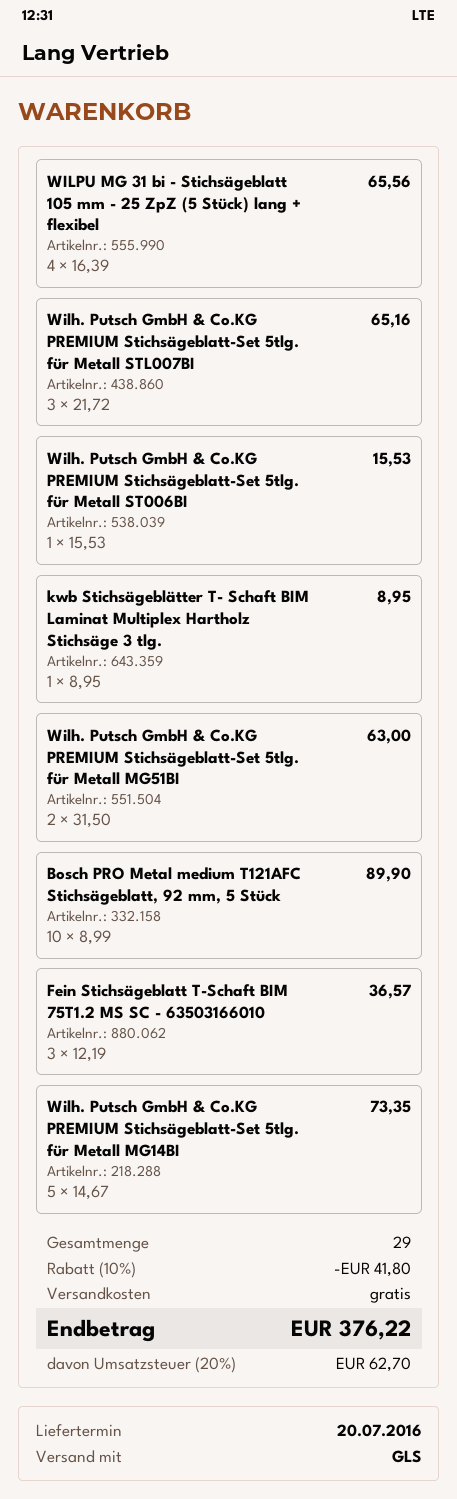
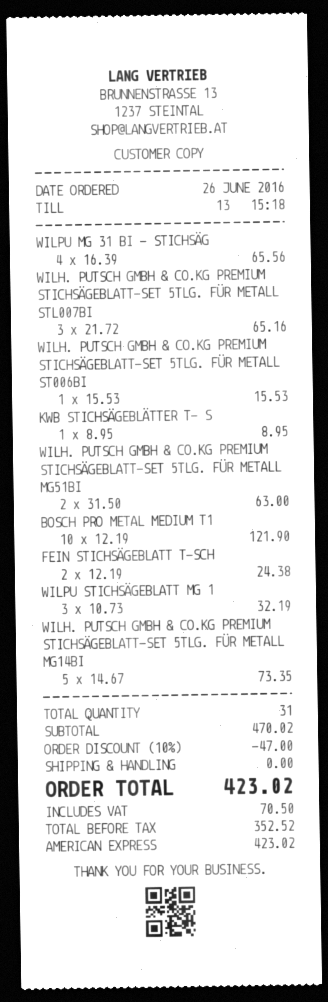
Bosch PRO Metal medium T121AFC Stichsägeblatt, 92 mm, 5 Stück: 10 x 8.99 = 89.90 -> 10 x 12.19 = 121.90
Fein Stichsägeblatt T-Schaft BIM 75T1.2 MS SC - 63503166010: 3 x 12.19 = 36.57 -> 2 x 12.19 = 24.38
WILPU STICHSÄGEBLATT MG 1: none -> 3 x 10.73 = 32.19
total quantity: 29 -> 31
discount: 10% = 41.80 -> 10% = 47.00
tax: 62.70 -> 70.50
total: 376.22 -> 423.02

